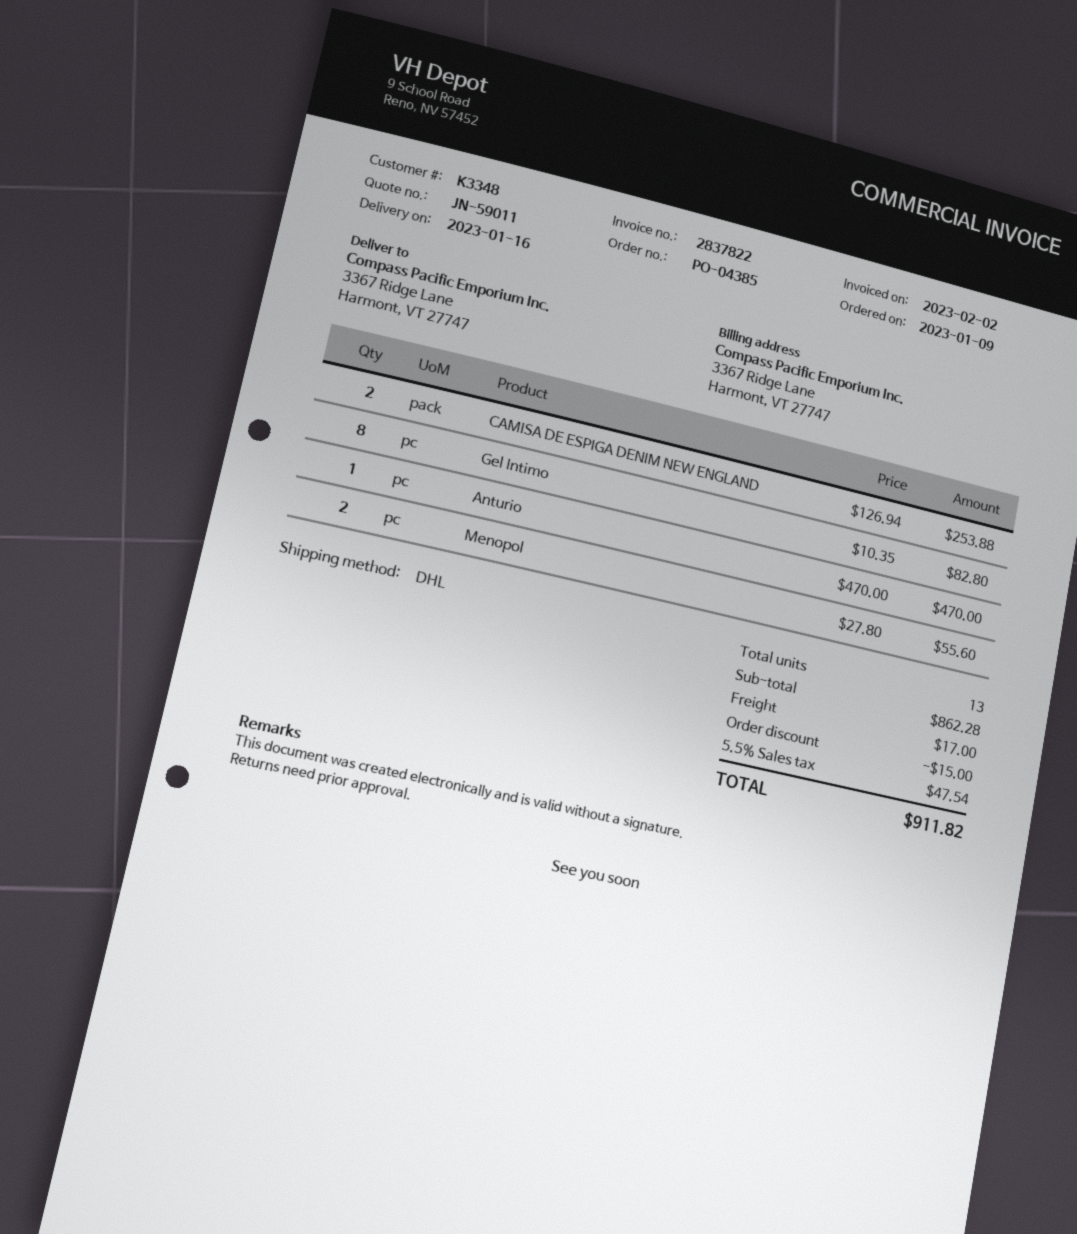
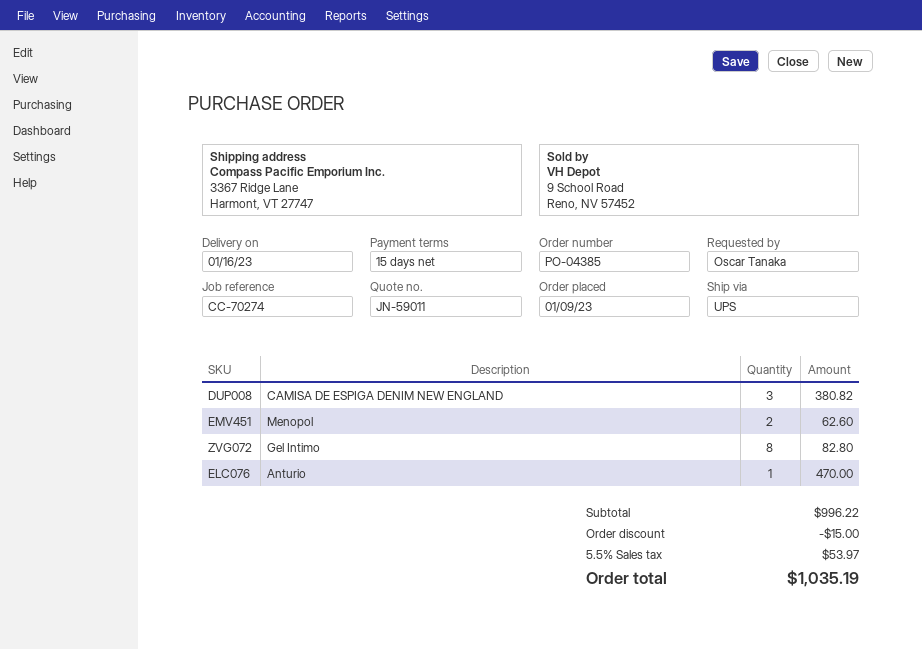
shipping method: DHL -> UPS
CAMISA DE ESPIGA DENIM NEW ENGLAND: 2 for 253.88 -> 3 for 380.82
Menopol: 2 for 55.60 -> 2 for 62.60
subtotal: 862.28 -> 996.22
shipping: 17.00 -> none
tax: 5.5% = 47.54 -> 5.5% = 53.97
total: 911.82 -> 1035.19

